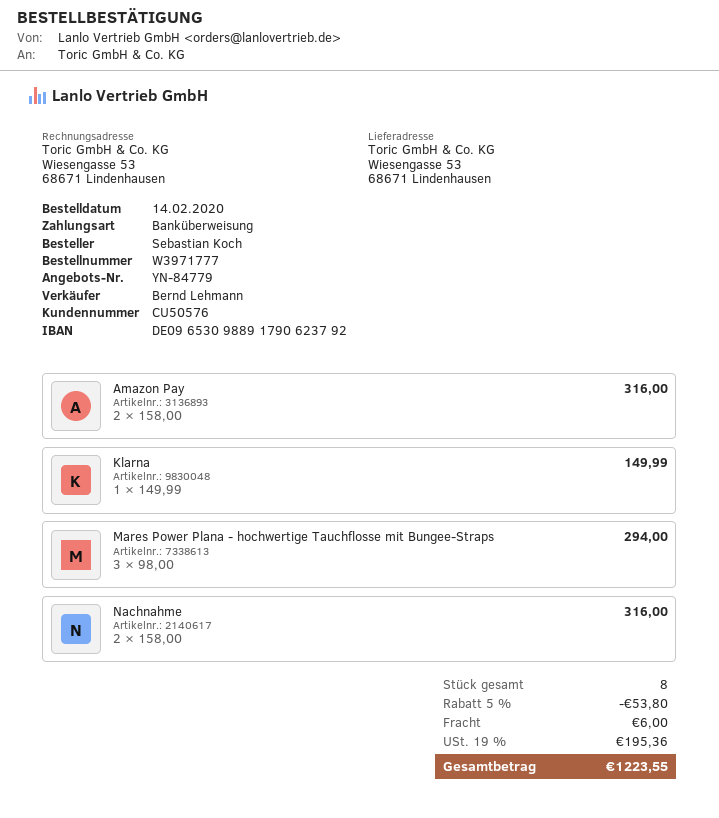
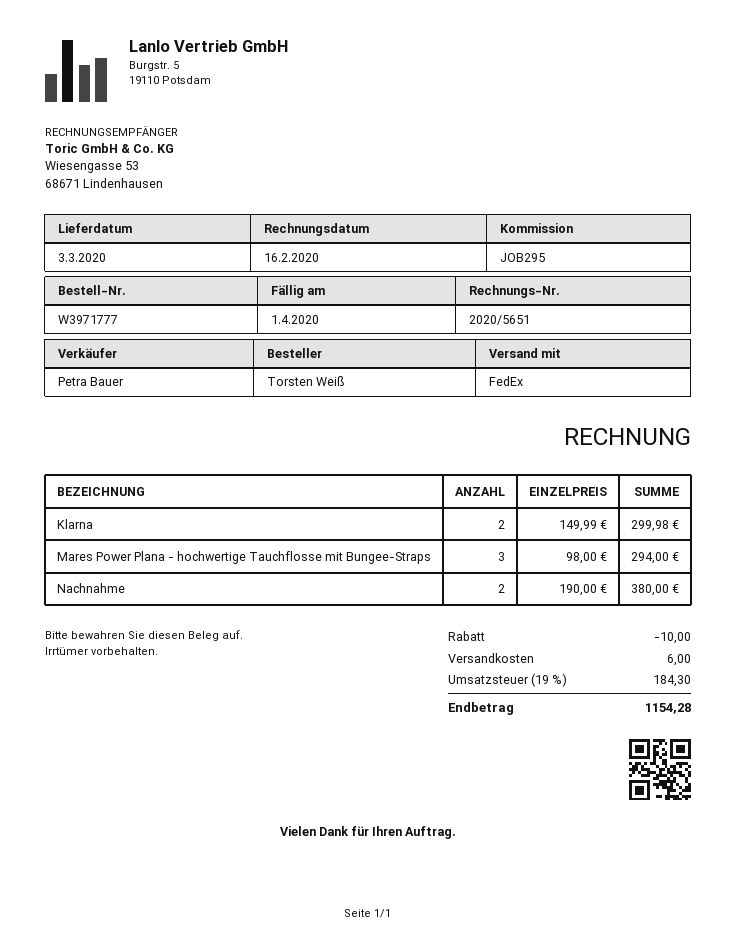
ordered by: Sebastian Koch -> Torsten Weiß
sales rep: Bernd Lehmann -> Petra Bauer
Amazon Pay: 2 x 158.00 = 316.00 -> none
Klarna: 1 x 149.99 = 149.99 -> 2 x 149.99 = 299.98
Nachnahme: 2 x 158.00 = 316.00 -> 2 x 190.00 = 380.00
discount: 53.80 -> 10.00
tax: 19% = 195.36 -> 19% = 184.30
total: 1223.55 -> 1154.28

